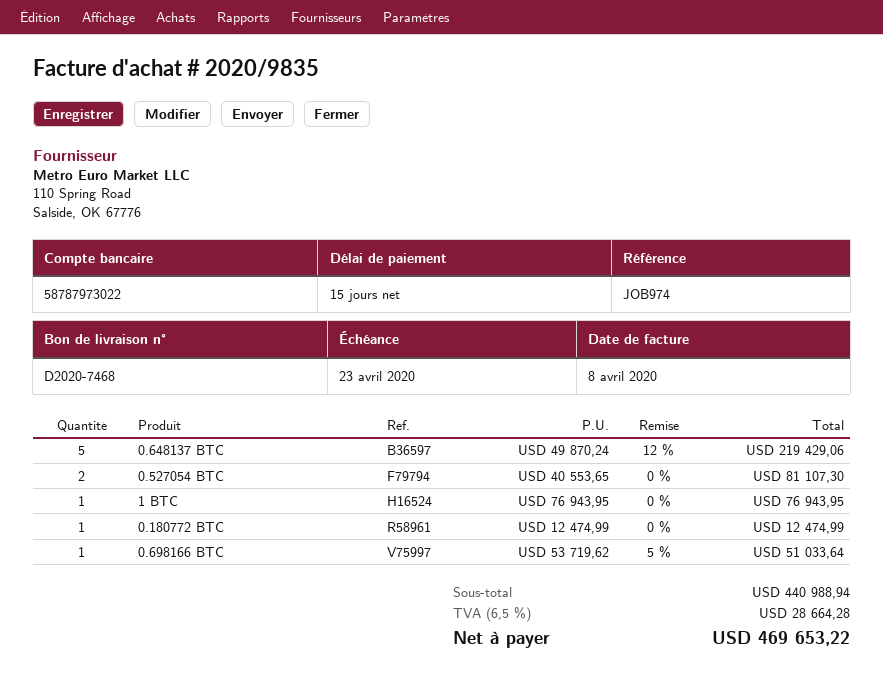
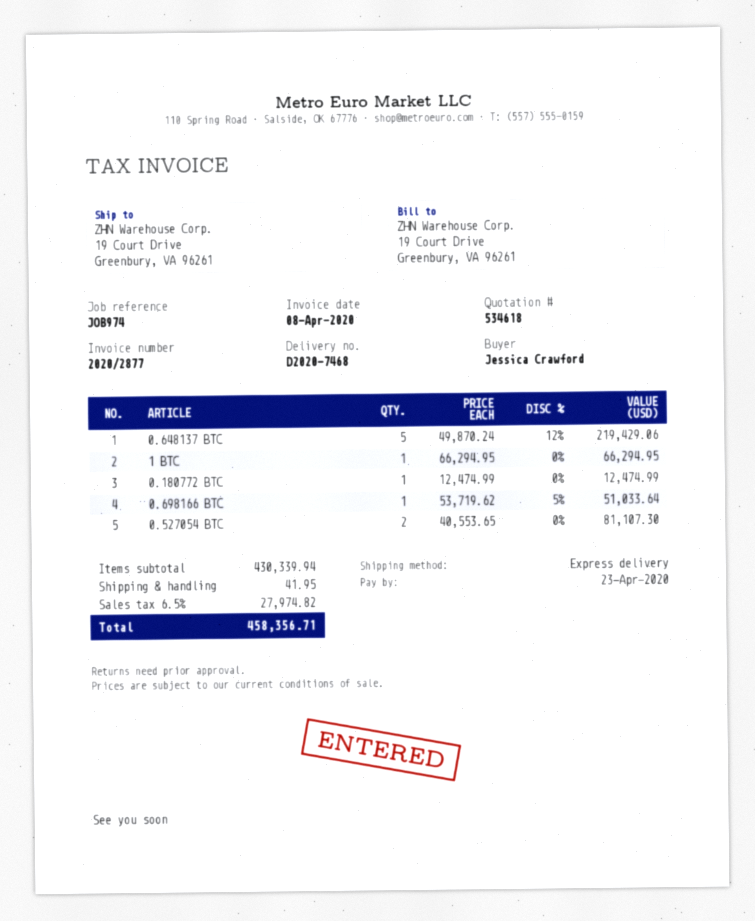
invoice number: 2020/9835 -> 2020/2877
1 BTC: 1 x 76943.95 = 76943.95 -> 1 x 66294.95 = 66294.95
subtotal: 440988.94 -> 430339.94
shipping: none -> 41.95
tax: 6.5% = 28664.28 -> 6.5% = 27974.82
total: 469653.22 -> 458356.71

